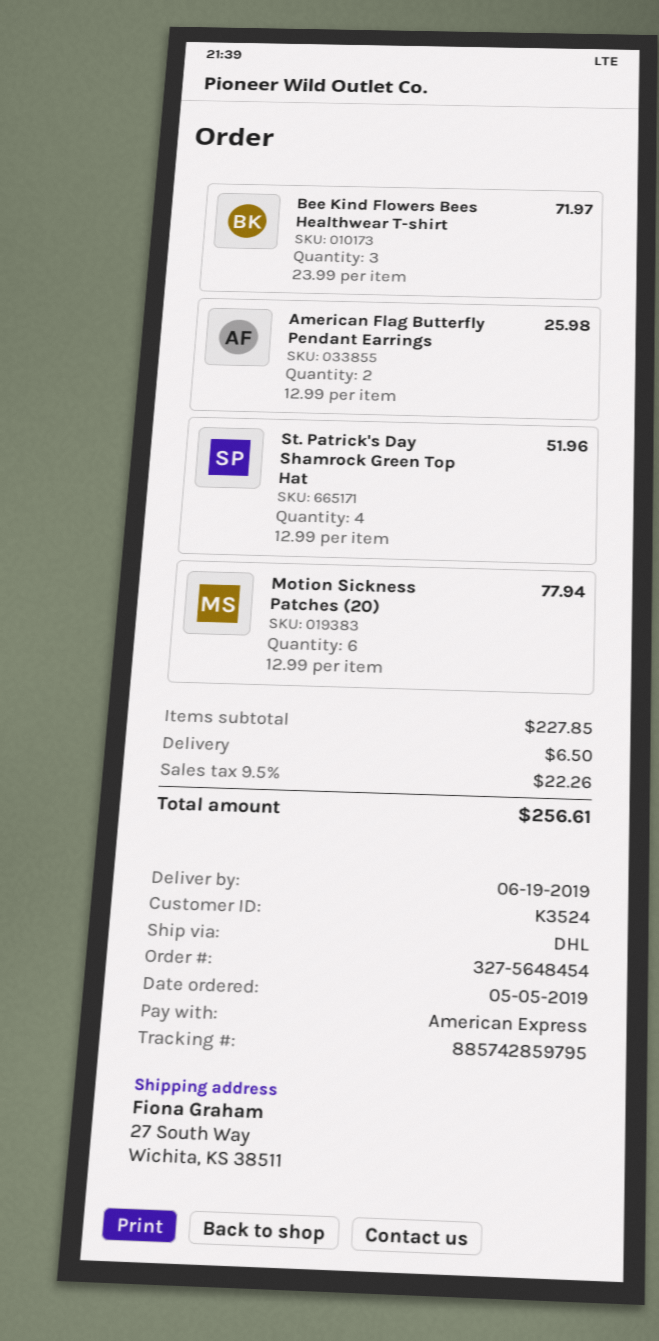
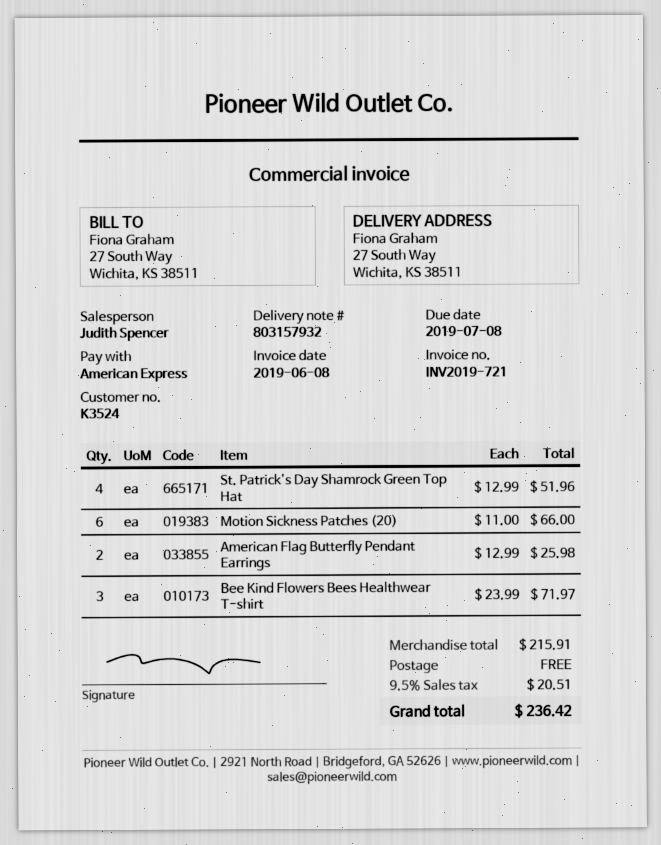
Motion Sickness Patches (20): 6 x 12.99 = 77.94 -> 6 x 11.00 = 66.00
subtotal: 227.85 -> 215.91
shipping: 6.50 -> 0.00
tax: 9.5% = 22.26 -> 9.5% = 20.51
total: 256.61 -> 236.42

